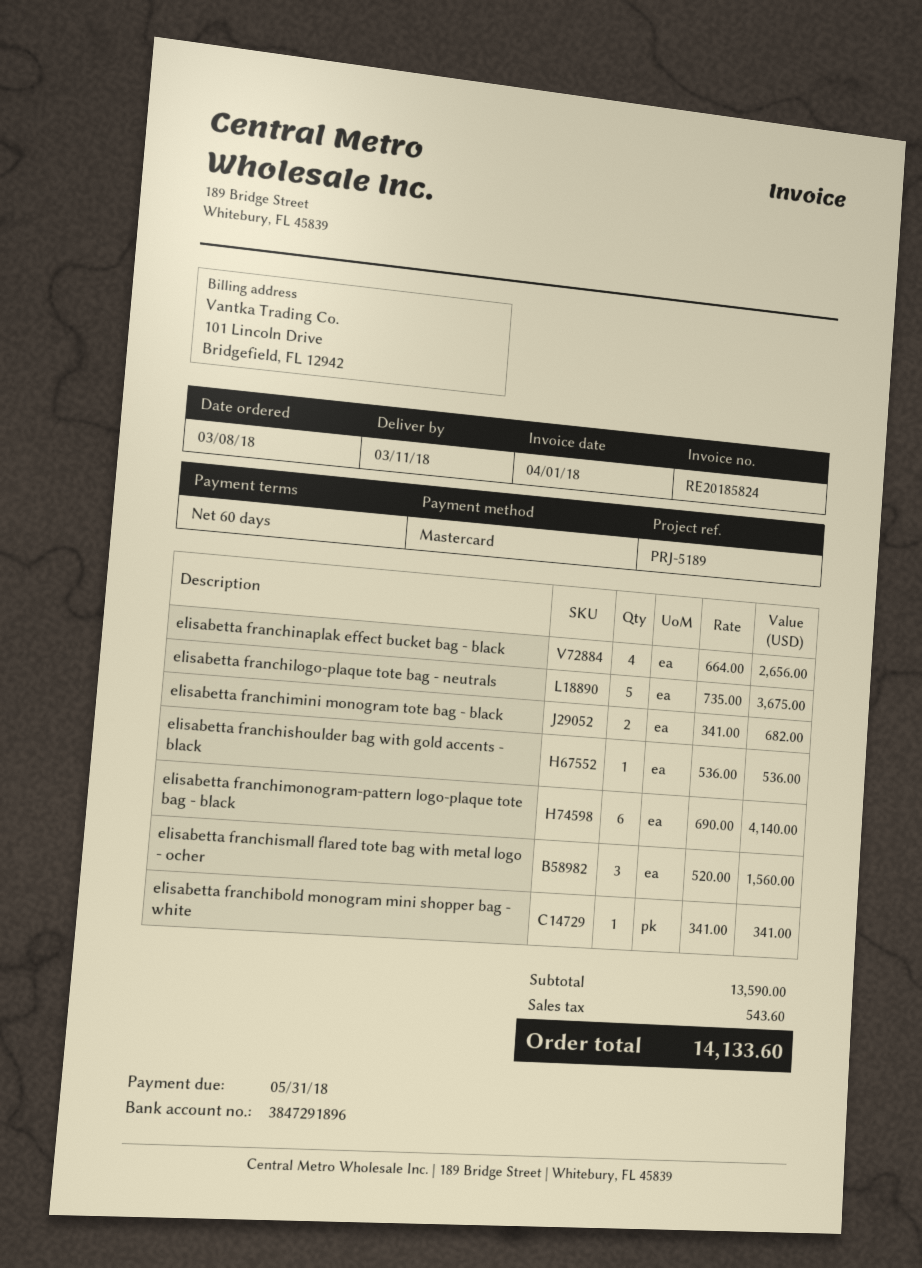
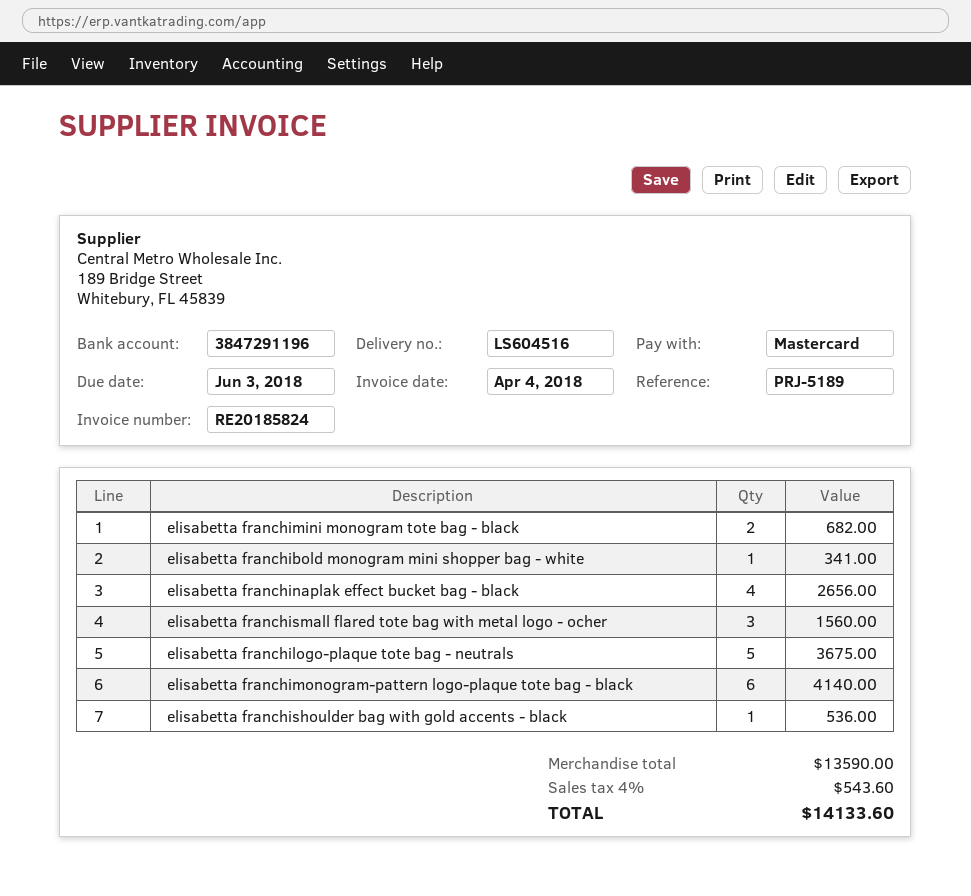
invoice date: 2018-04-01 -> 2018-04-04
due date: 2018-05-31 -> 2018-06-03
bank account: 3847291896 -> 3847291196

